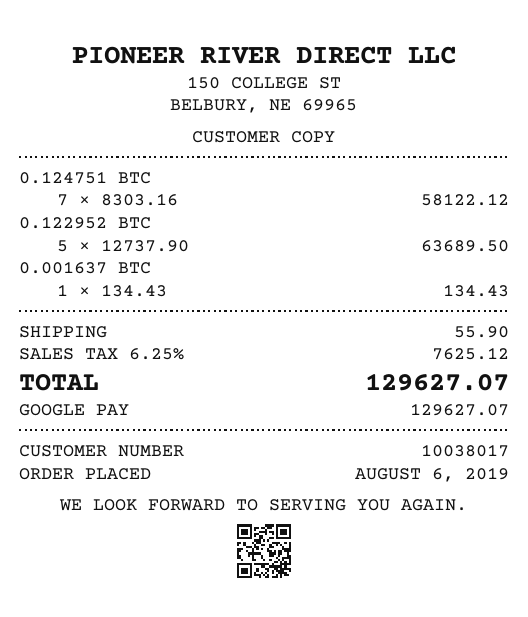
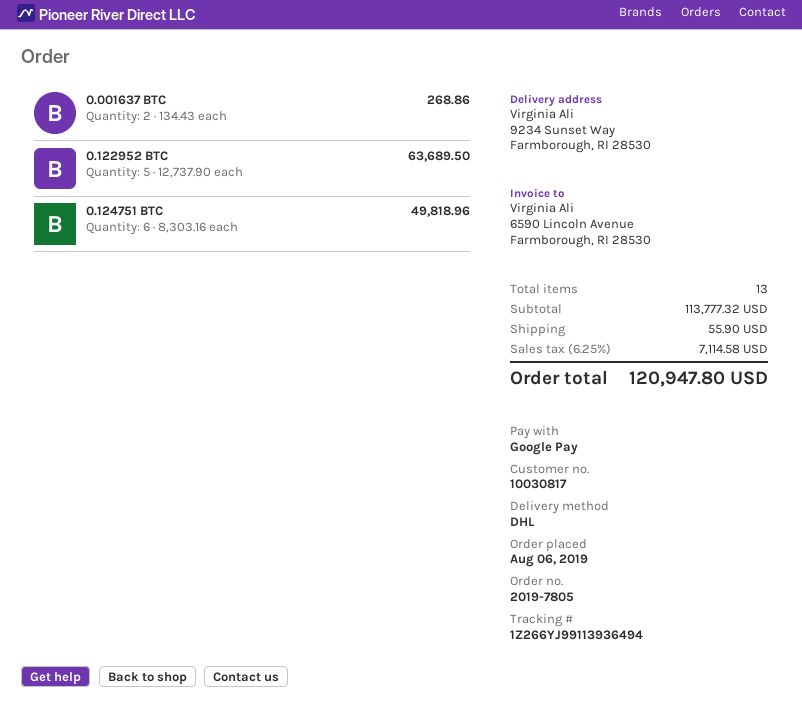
customer number: 10038017 -> 10030817
0.124751 BTC: 7 x 8303.16 = 58122.12 -> 6 x 8303.16 = 49818.96
0.001637 BTC: 1 x 134.43 = 134.43 -> 2 x 134.43 = 268.86
tax: 6.25% = 7625.12 -> 6.25% = 7114.58
total: 129627.07 -> 120947.80

